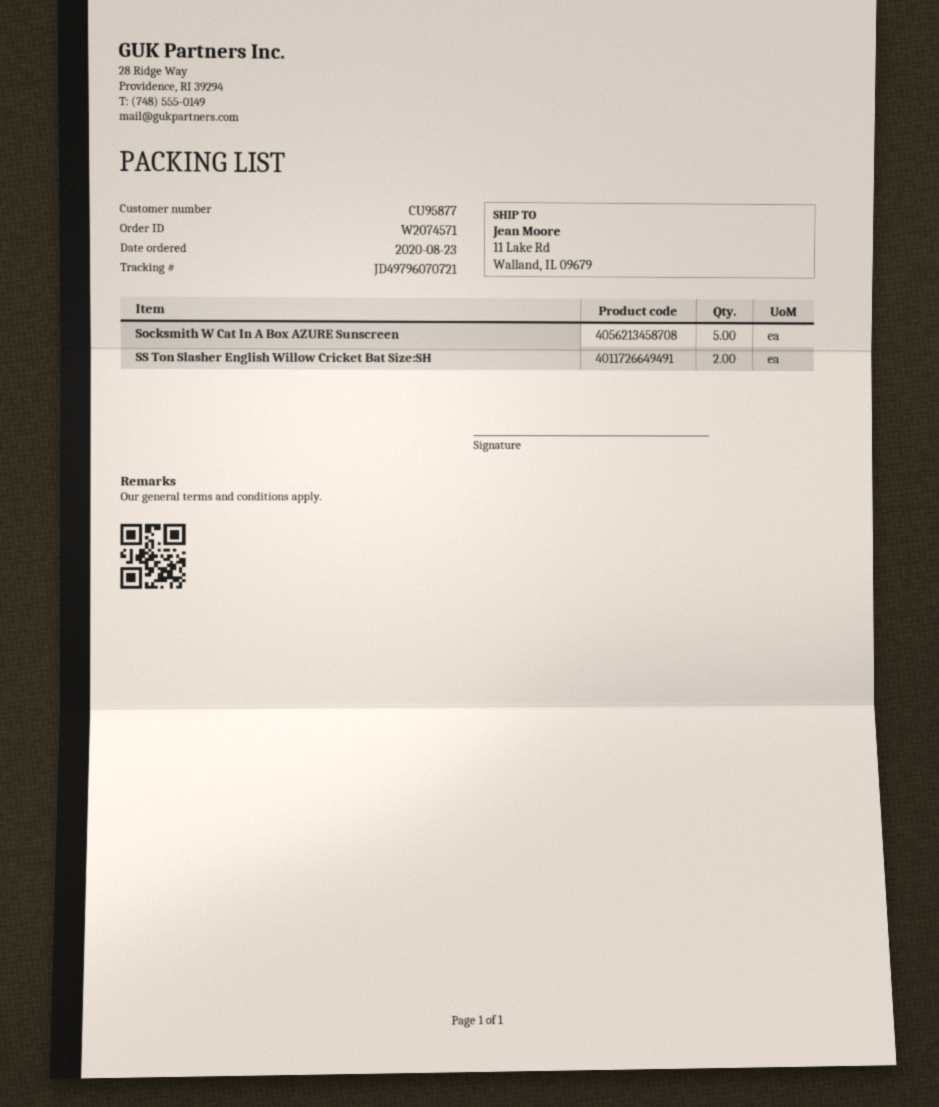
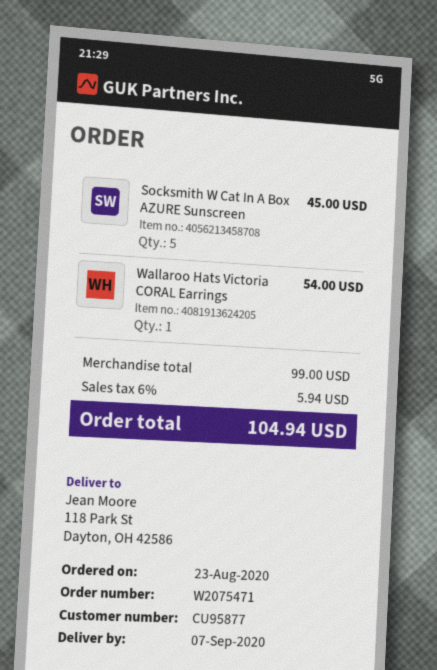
order number: W2074571 -> W2075471
ship to: 11 Lake Rd, Walland, IL 09679 -> 118 Park St, Dayton, OH 42586
SS Ton Slasher English Willow Cricket Bat Size:SH: 2 -> none
Wallaroo Hats Victoria CORAL Earrings: none -> 1

